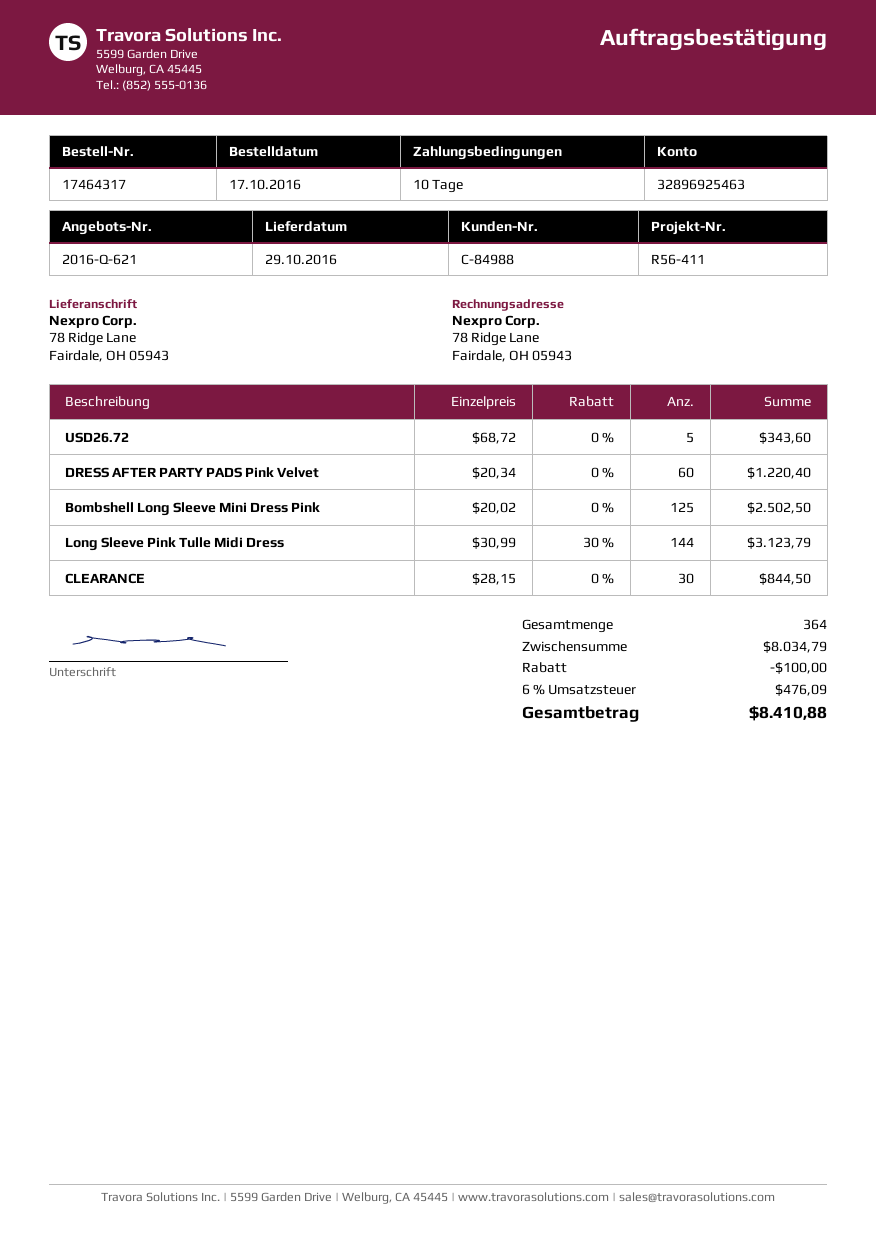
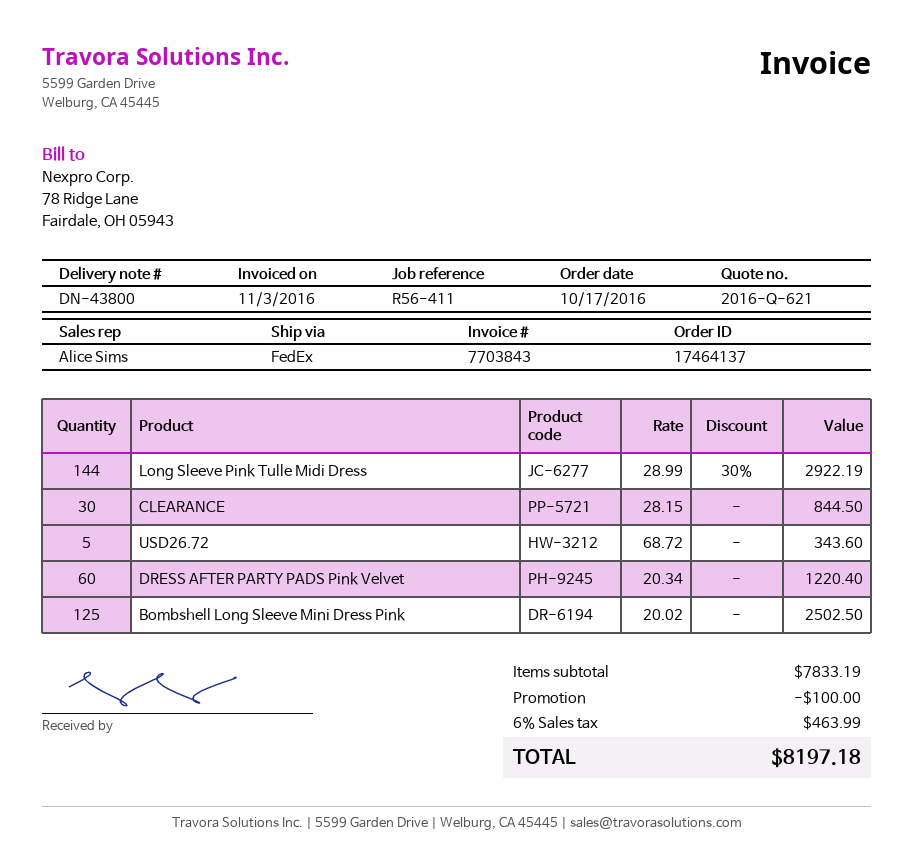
order number: 17464317 -> 17464137
Long Sleeve Pink Tulle Midi Dress: 144 x 30.99 - 30% = 3123.79 -> 144 x 28.99 - 30% = 2922.19
subtotal: 8034.79 -> 7833.19
tax: 6% = 476.09 -> 6% = 463.99
total: 8410.88 -> 8197.18

